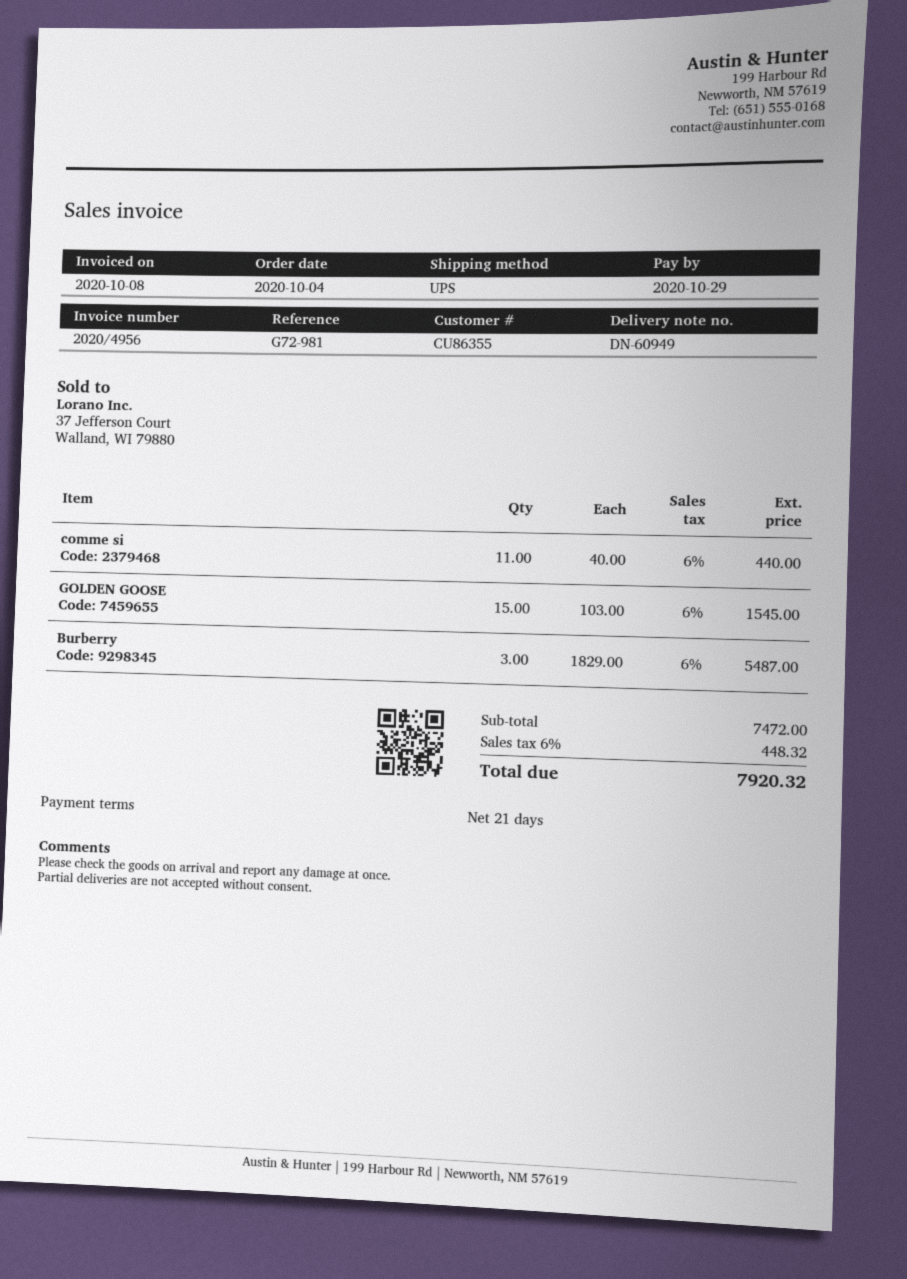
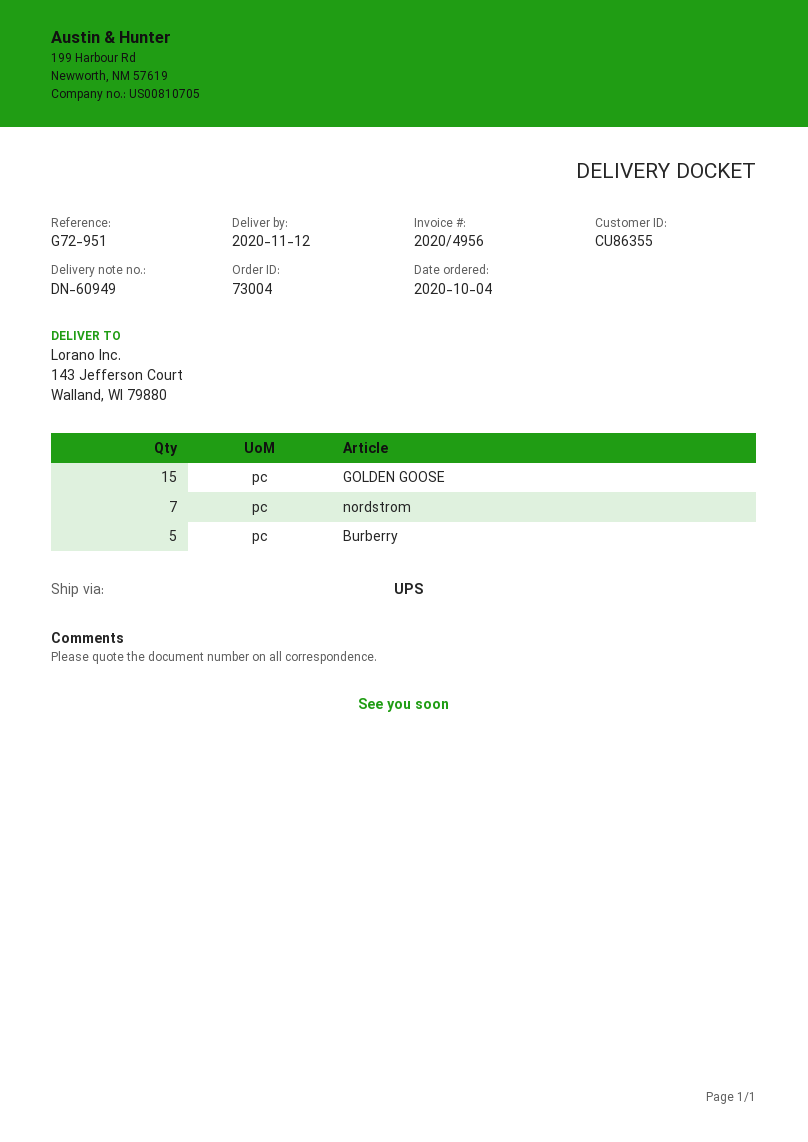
reference: G72-981 -> G72-951
comme si: 11 -> none
Burberry: 3 -> 5
nordstrom: none -> 7

